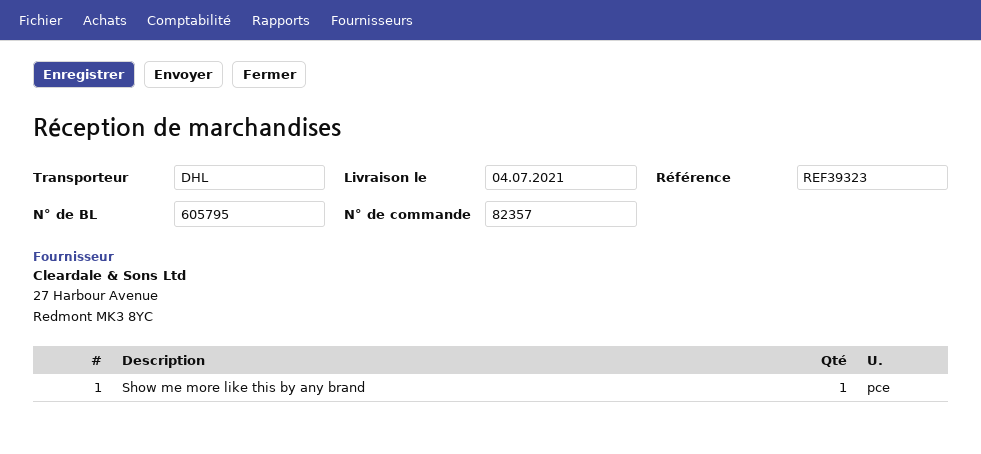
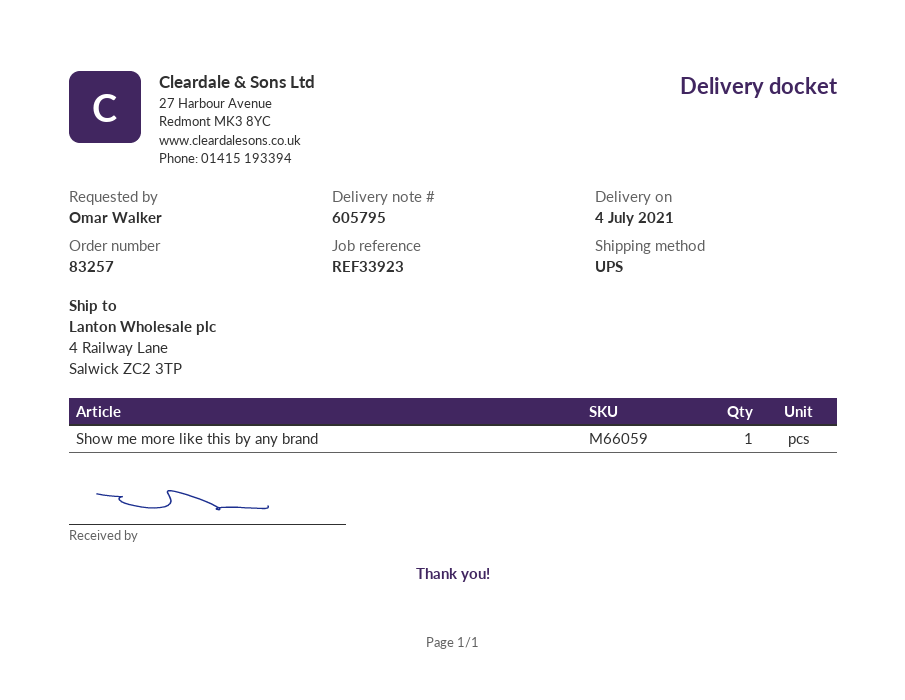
order number: 82357 -> 83257
reference: REF39323 -> REF33923
shipping method: DHL -> UPS

